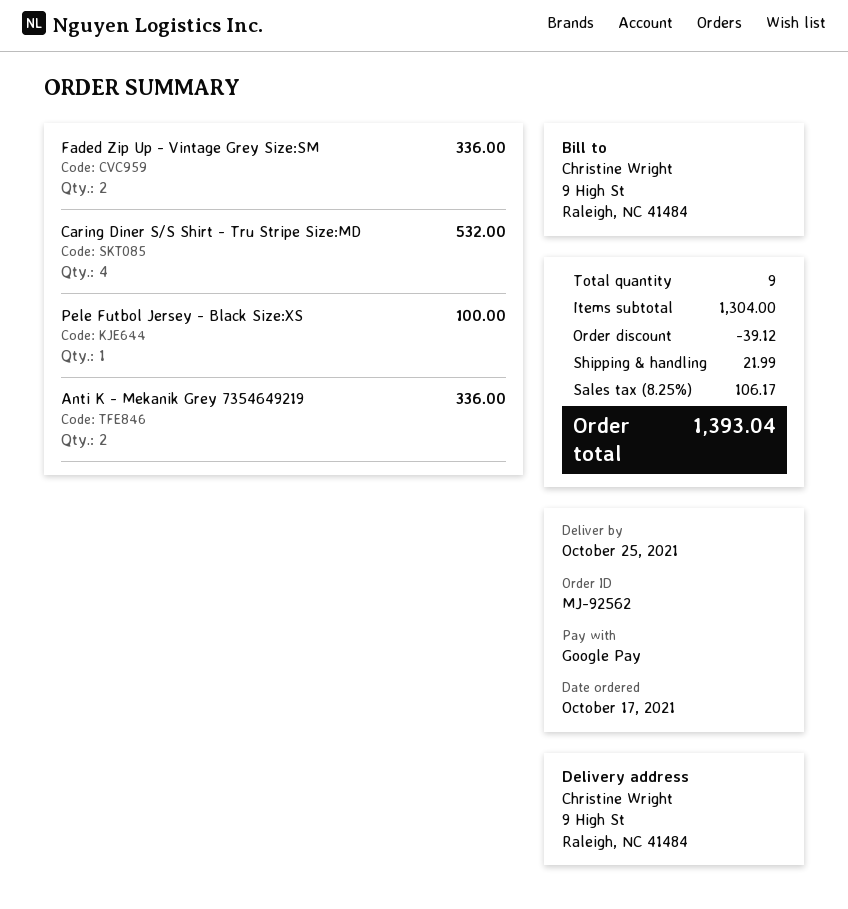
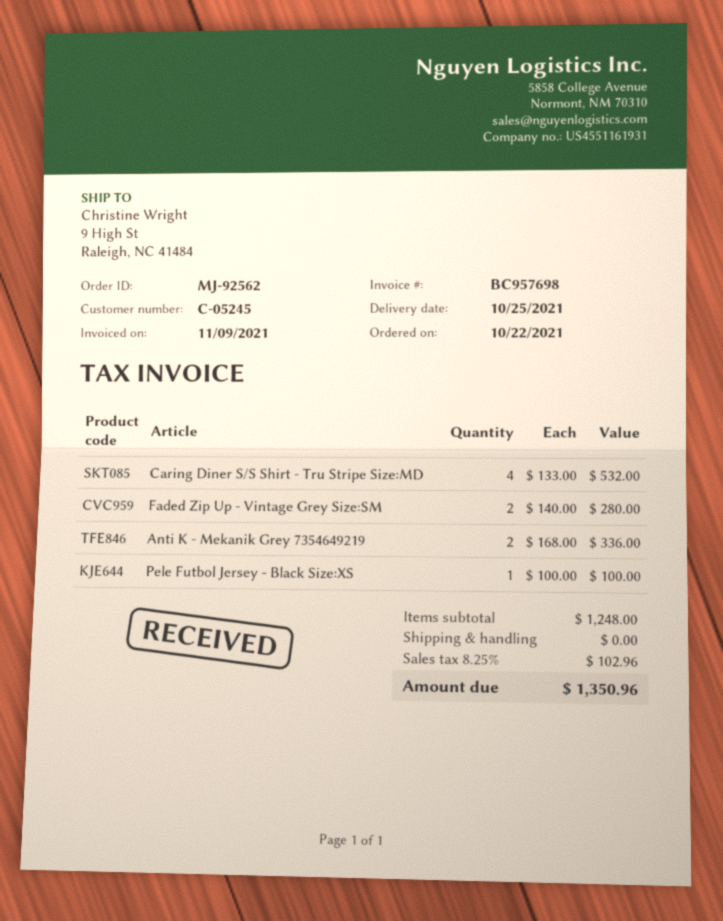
order date: 2021-10-17 -> 2021-10-22
Faded Zip Up - Vintage Grey Size:SM: 2 for 336.00 -> 2 for 280.00
subtotal: 1304.00 -> 1248.00
discount: 39.12 -> none
shipping: 21.99 -> 0.00
tax: 8.25% = 106.17 -> 8.25% = 102.96
total: 1393.04 -> 1350.96

